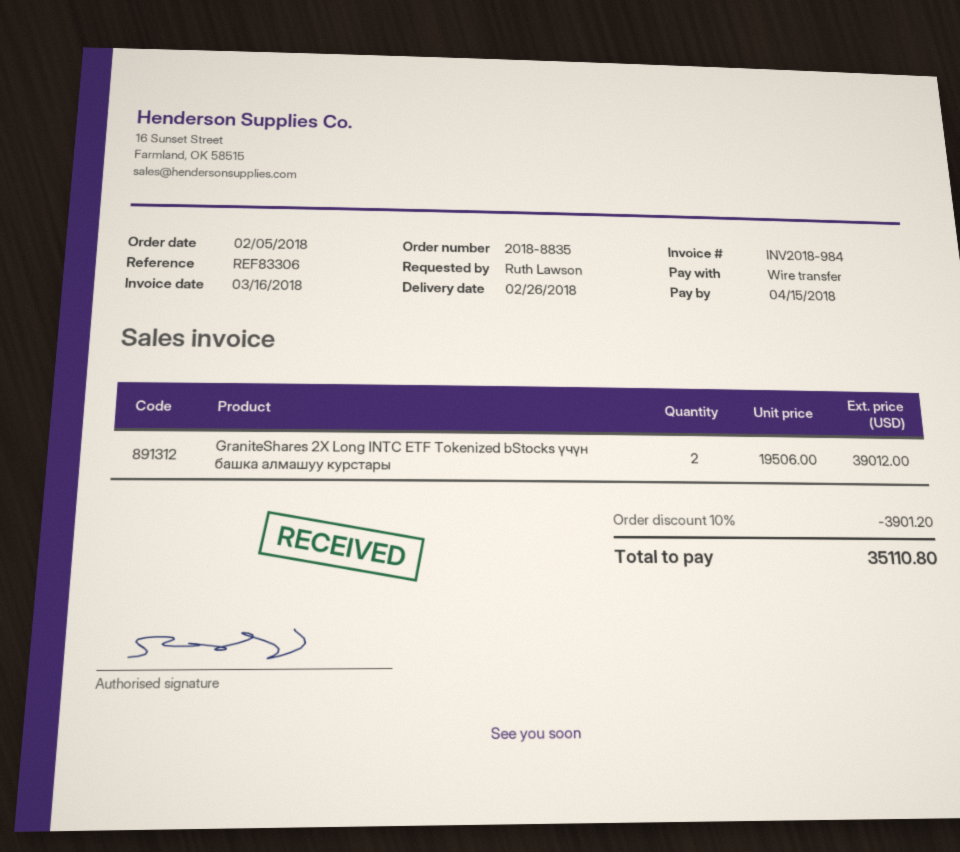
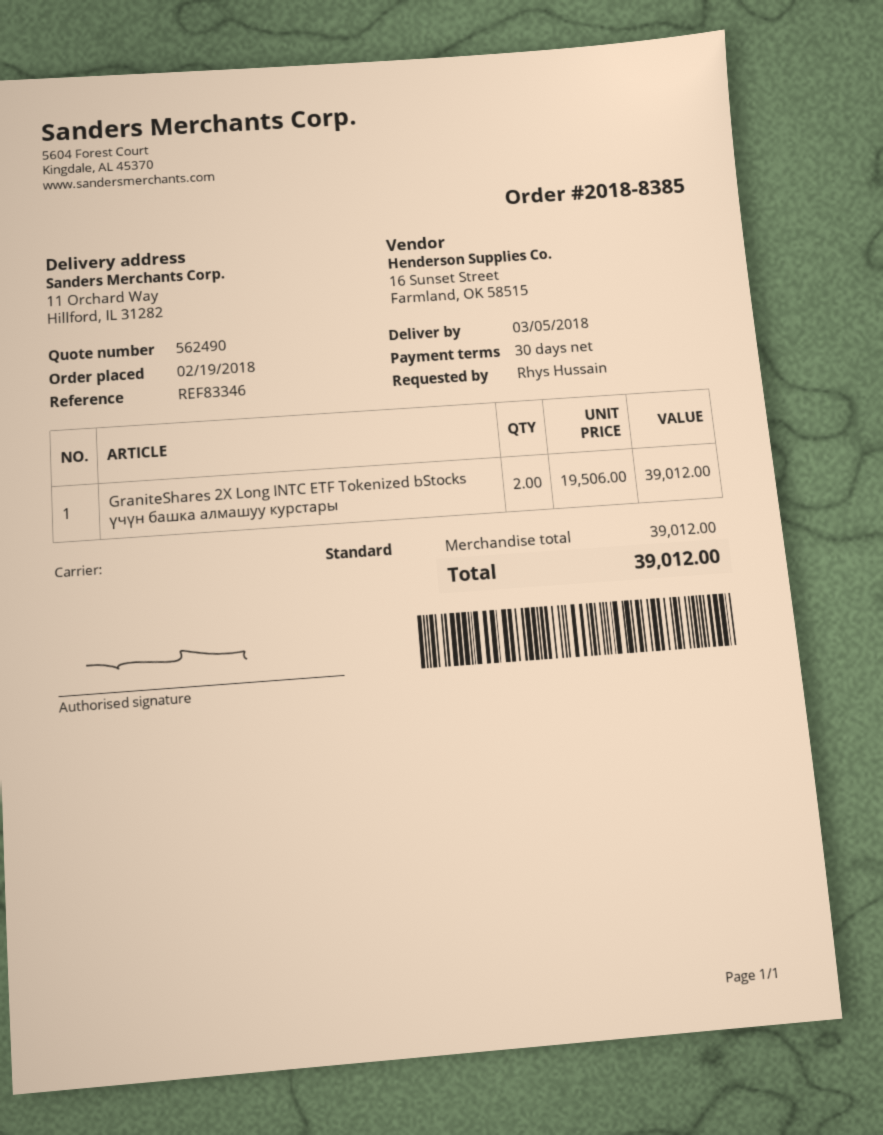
order number: 2018-8835 -> 2018-8385
order date: 2018-02-05 -> 2018-02-19
delivery date: 2018-02-26 -> 2018-03-05
reference: REF83306 -> REF83346
ordered by: Ruth Lawson -> Rhys Hussain
discount: 10% = 3901.20 -> none
total: 35110.80 -> 39012.00

